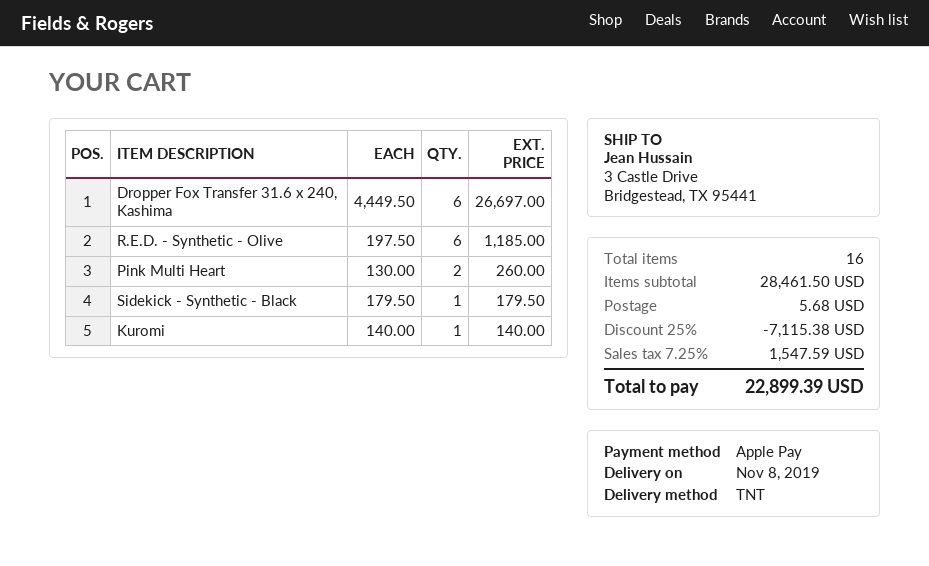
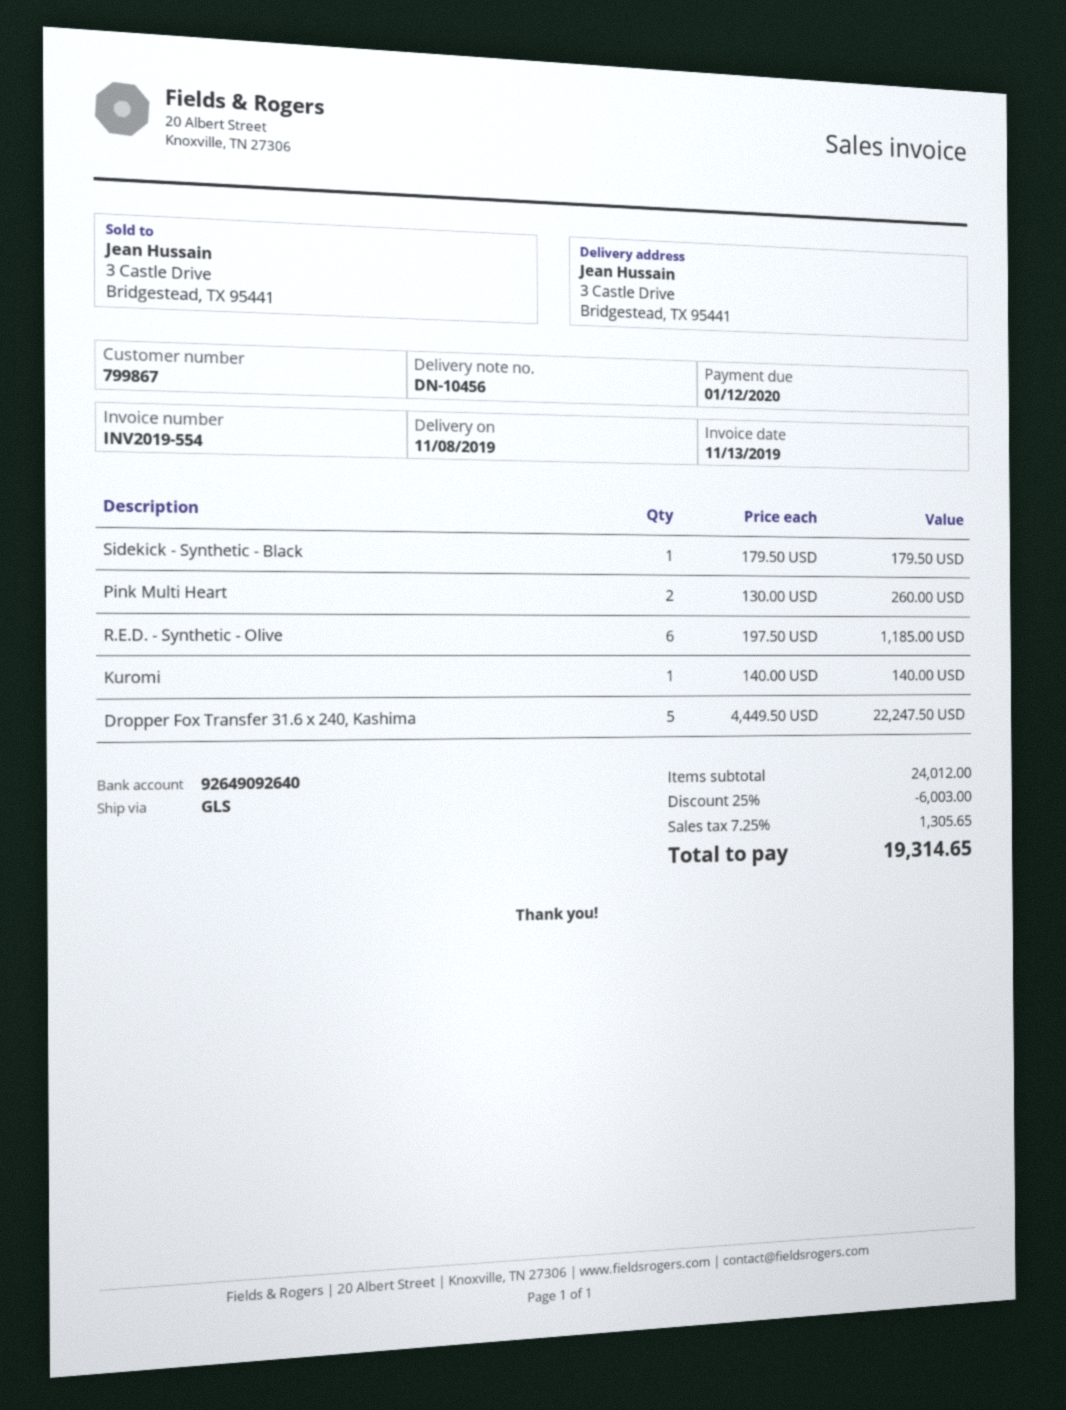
shipping method: TNT -> GLS
Dropper Fox Transfer 31.6 x 240, Kashima: 6 x 4449.50 = 26697.00 -> 5 x 4449.50 = 22247.50
subtotal: 28461.50 -> 24012.00
discount: 25% = 7115.38 -> 25% = 6003.00
shipping: 5.68 -> none
tax: 7.25% = 1547.59 -> 7.25% = 1305.65
total: 22899.39 -> 19314.65

